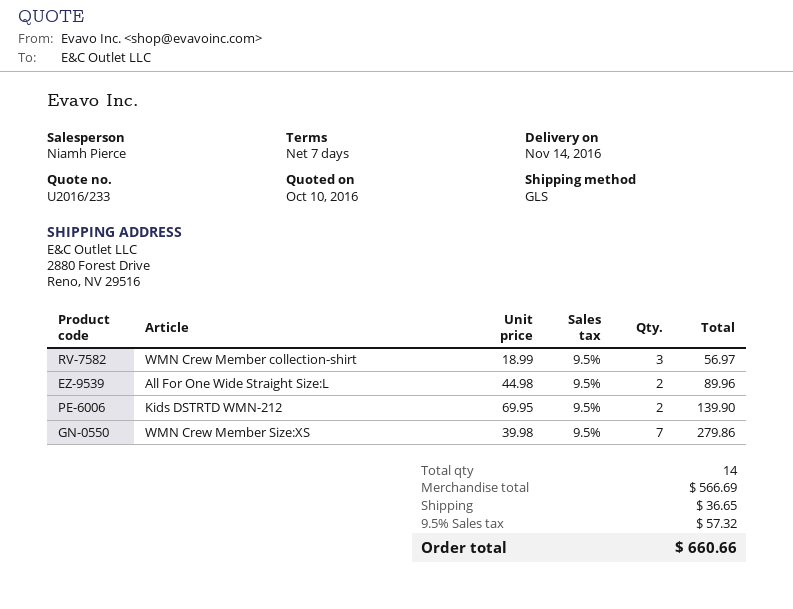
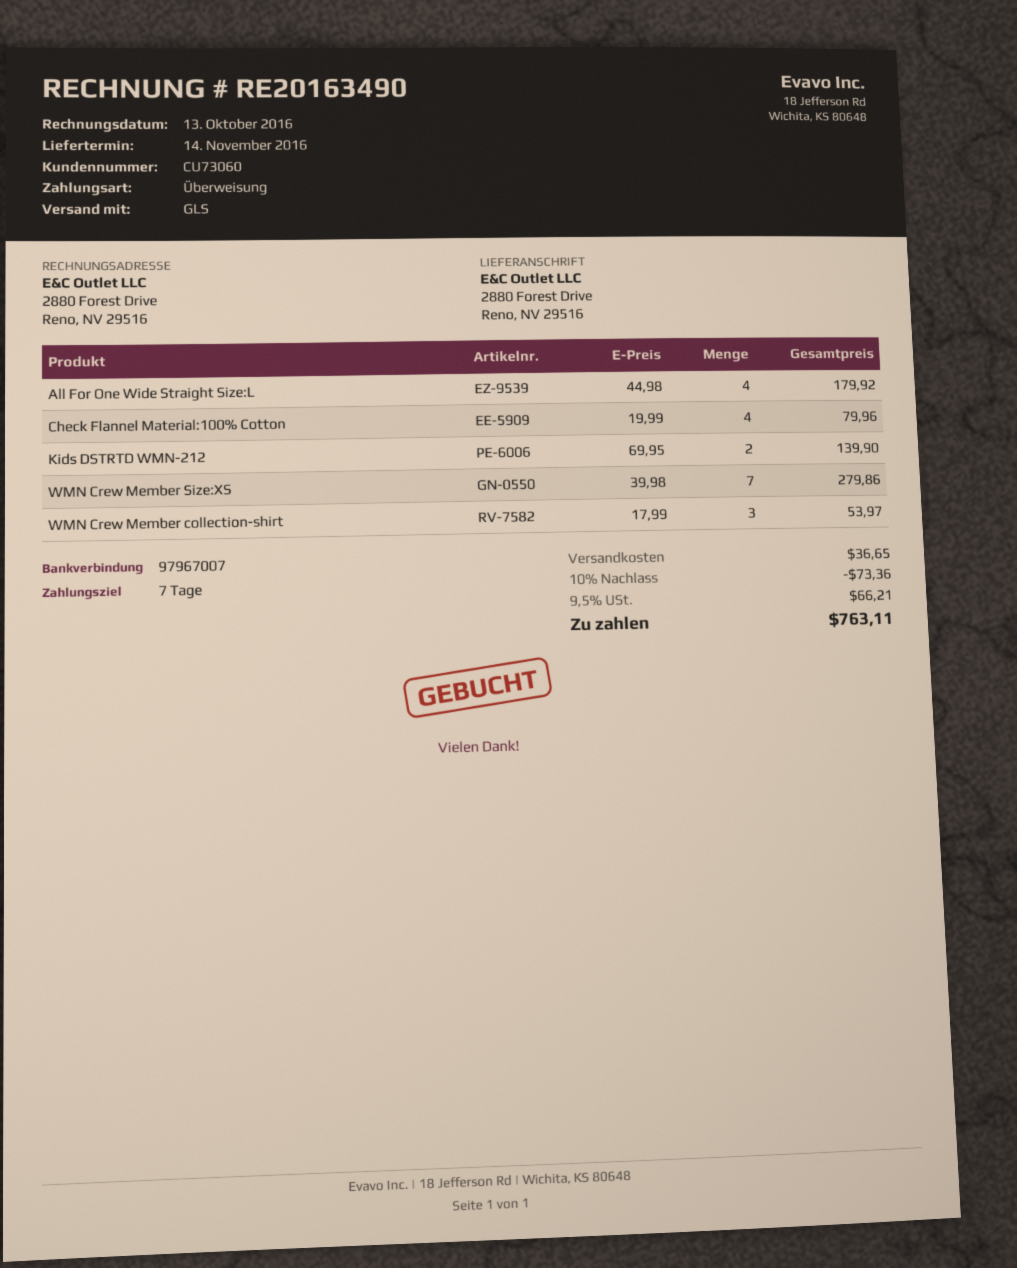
WMN Crew Member collection-shirt: 3 x 18.99 = 56.97 -> 3 x 17.99 = 53.97
All For One Wide Straight Size:L: 2 x 44.98 = 89.96 -> 4 x 44.98 = 179.92
Check Flannel Material:100% Cotton: none -> 4 x 19.99 = 79.96
discount: none -> 10% = 73.36
tax: 9.5% = 57.32 -> 9.5% = 66.21
total: 660.66 -> 763.11

